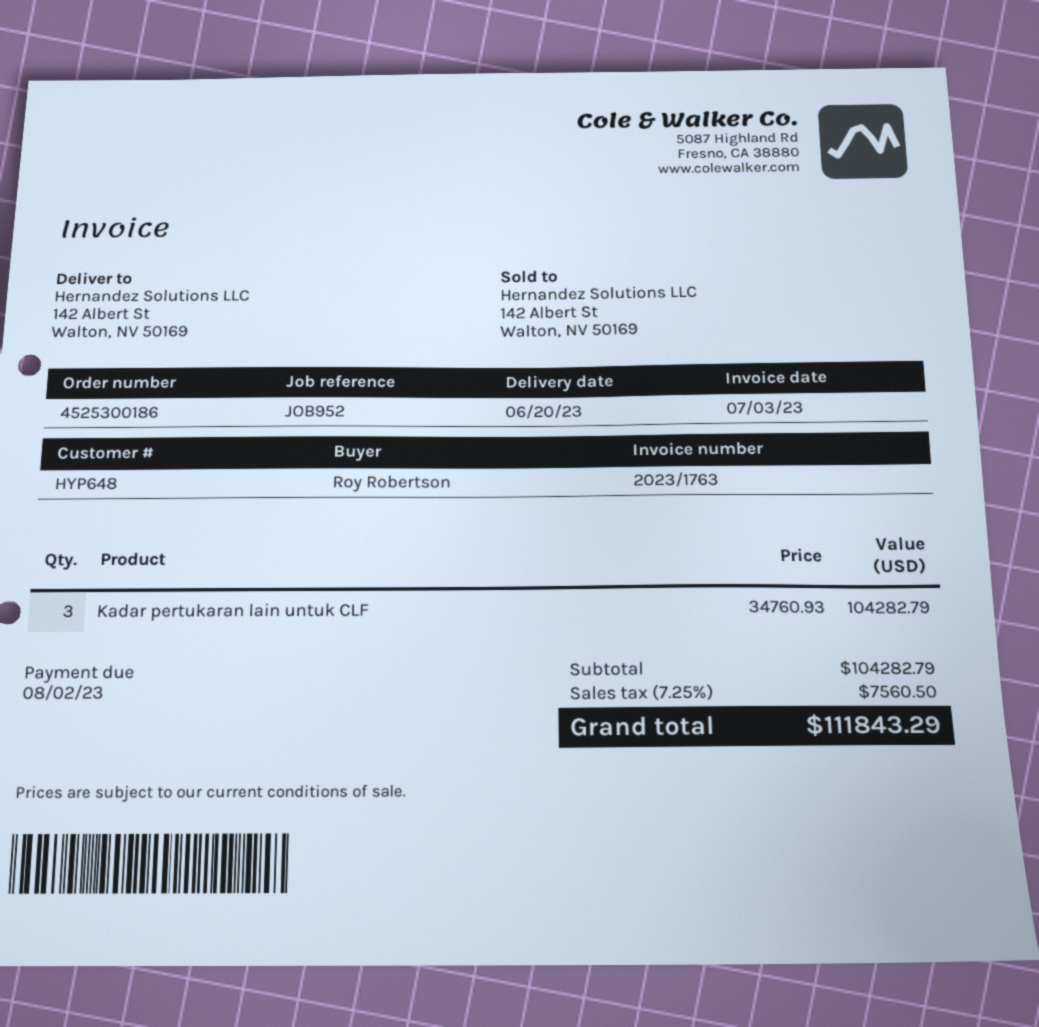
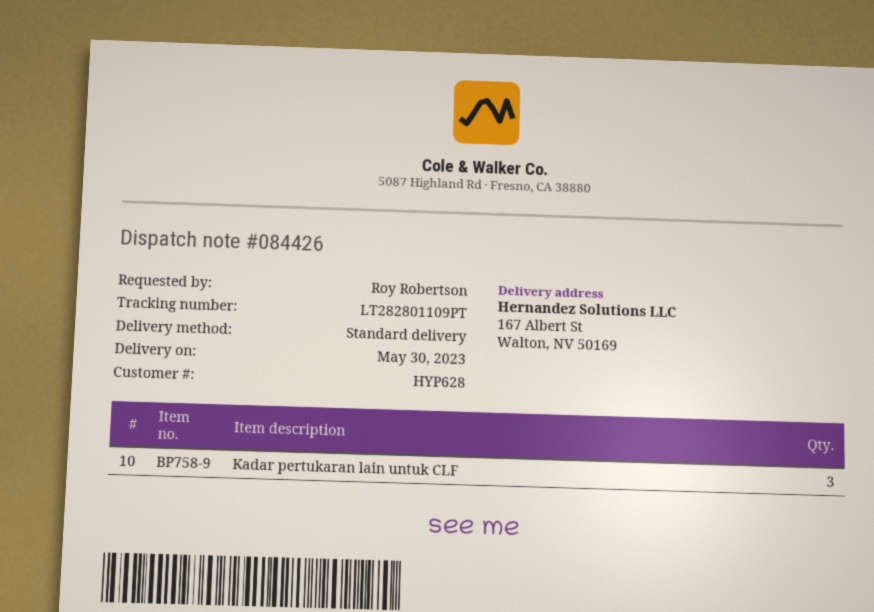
delivery date: 2023-06-20 -> 2023-05-30
customer number: HYP648 -> HYP628
ship to: 142 Albert St, Walton, NV 50169 -> 167 Albert St, Walton, NV 50169

